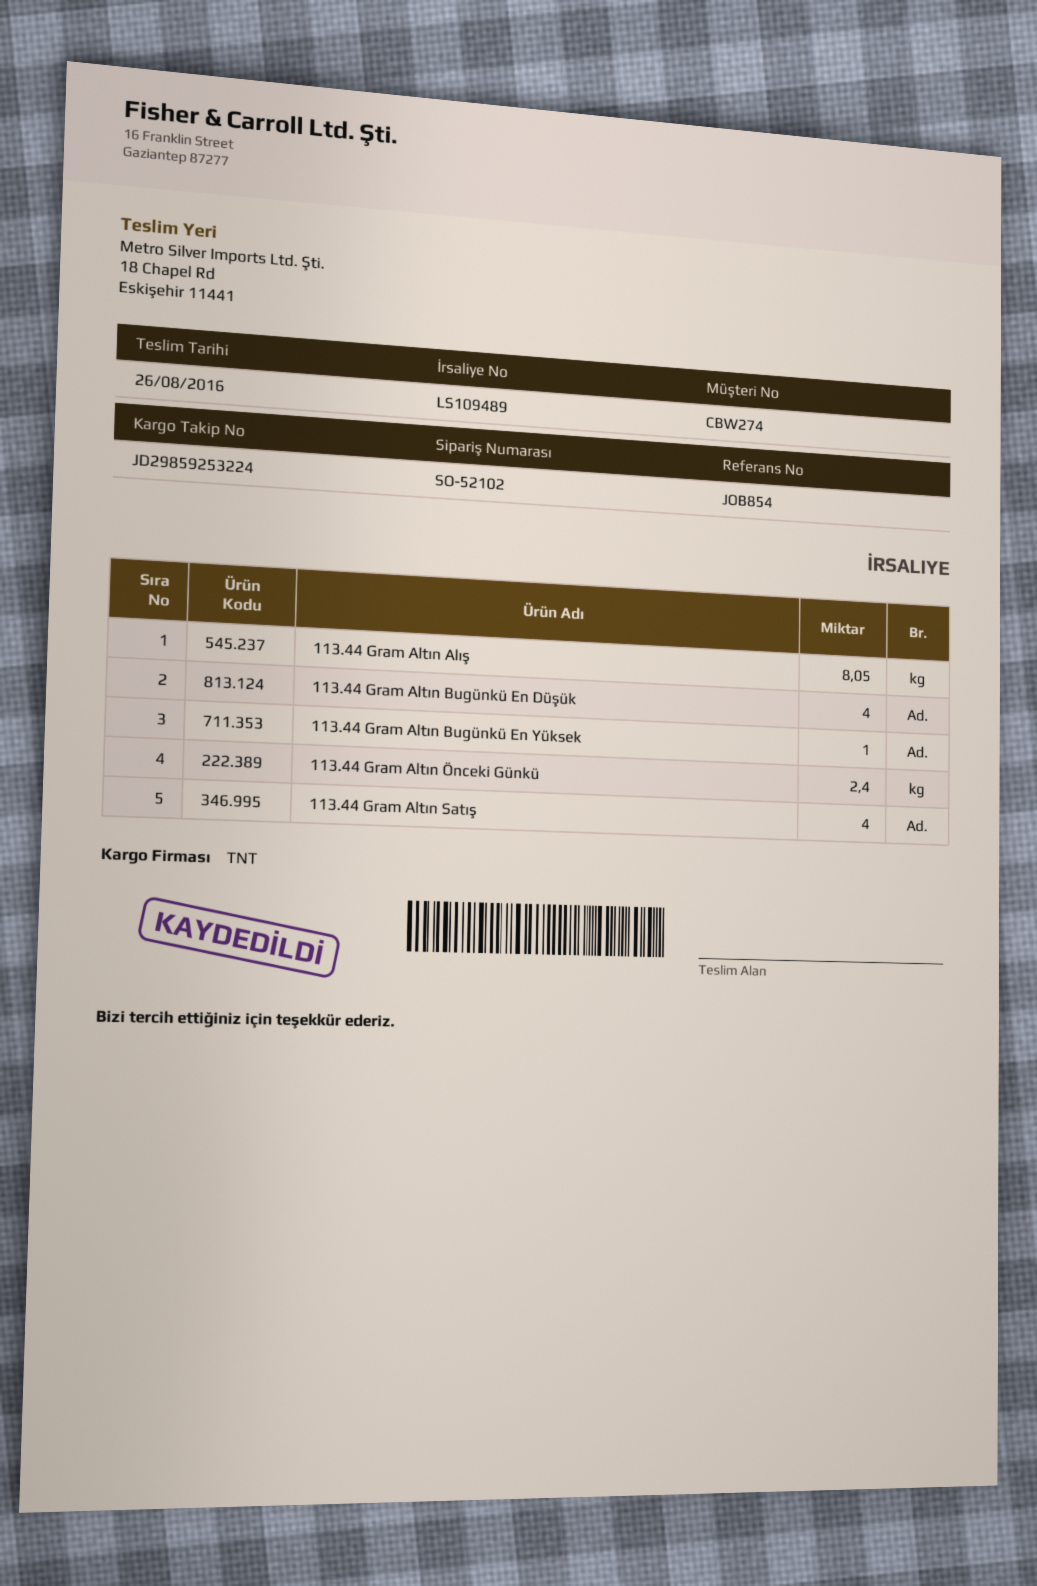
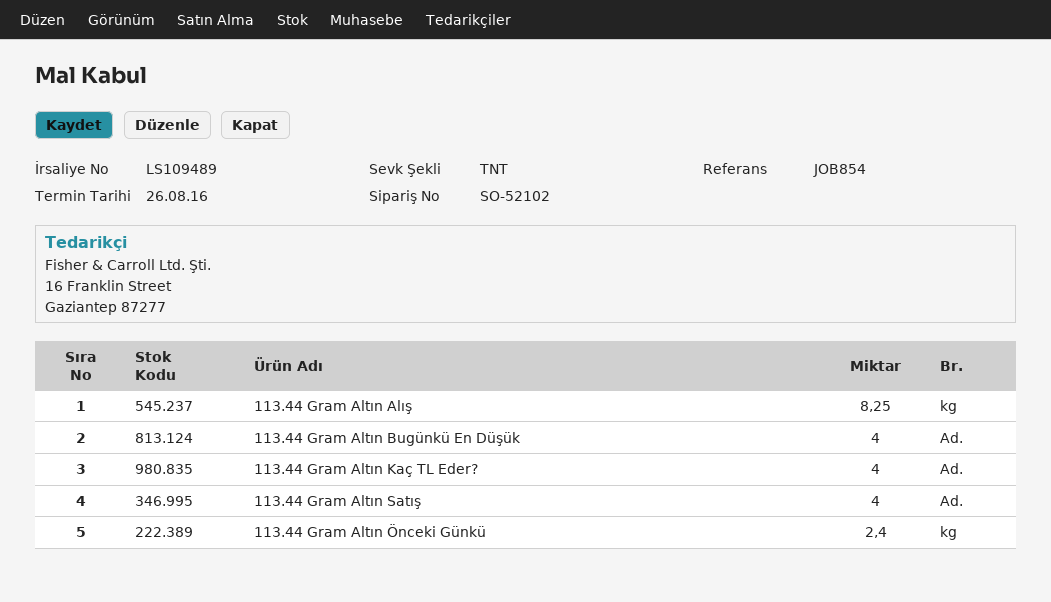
113.44 Gram Altın Alış: 8.05 -> 8.25
113.44 Gram Altın Bugünkü En Yüksek: 1 -> none
113.44 Gram Altın Kaç TL Eder?: none -> 4

